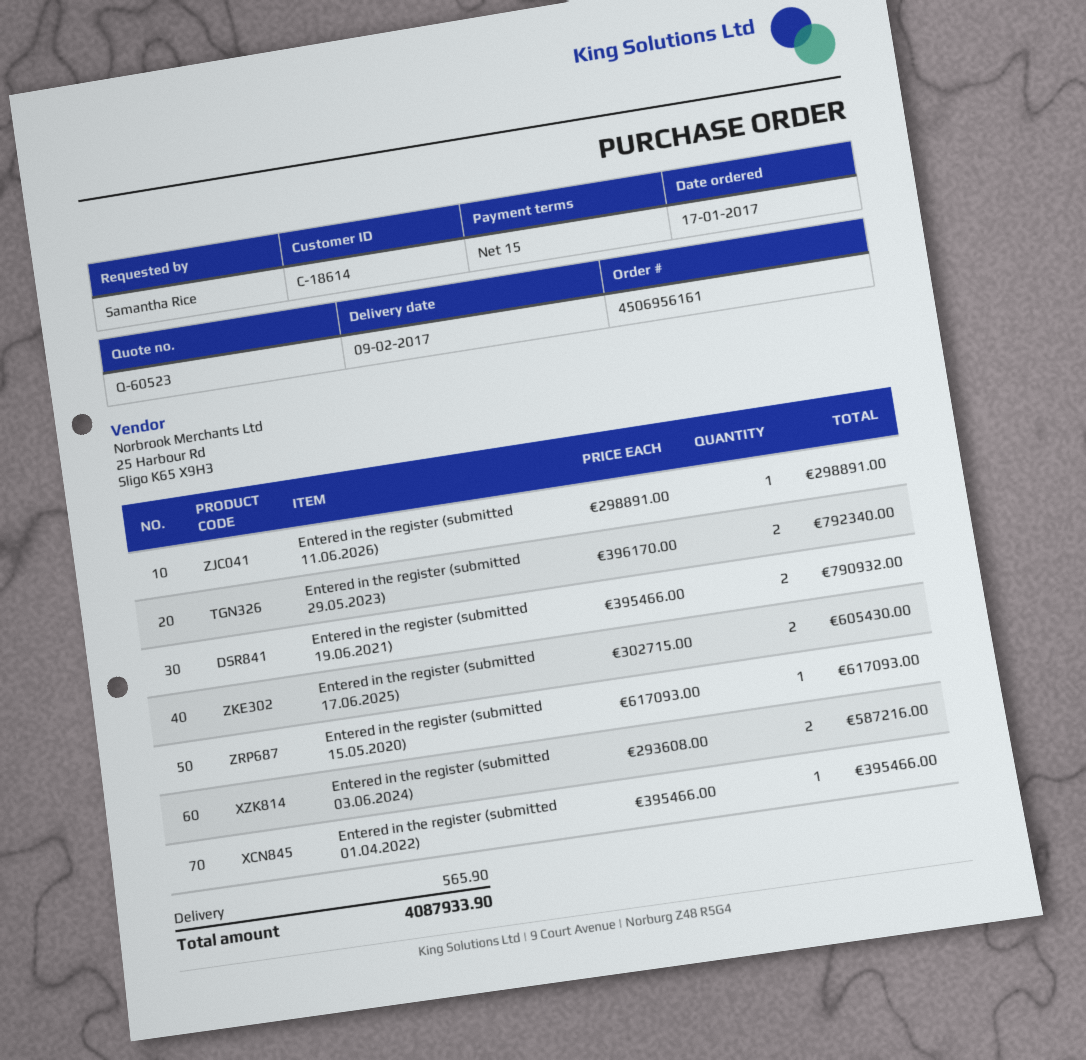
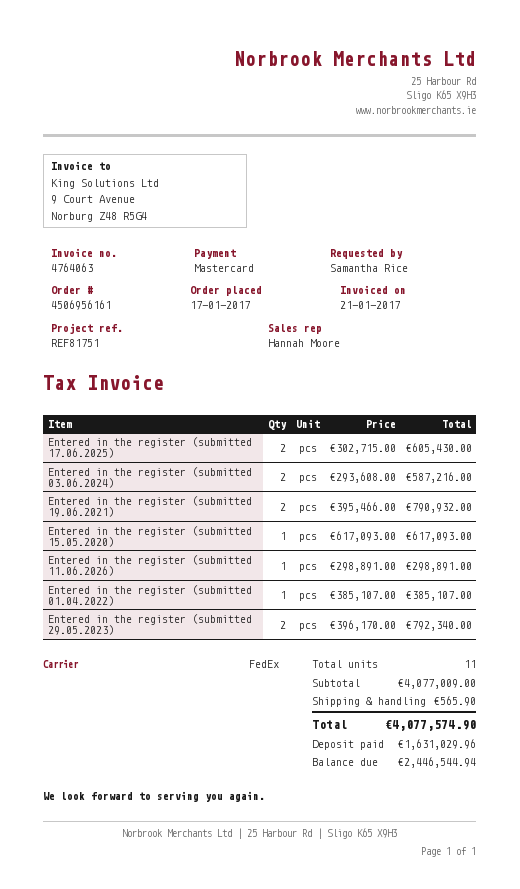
Entered in the register (submitted 01.04.2022): 1 x 395466.00 = 395466.00 -> 1 x 385107.00 = 385107.00
total: 4087933.90 -> 4077574.90

